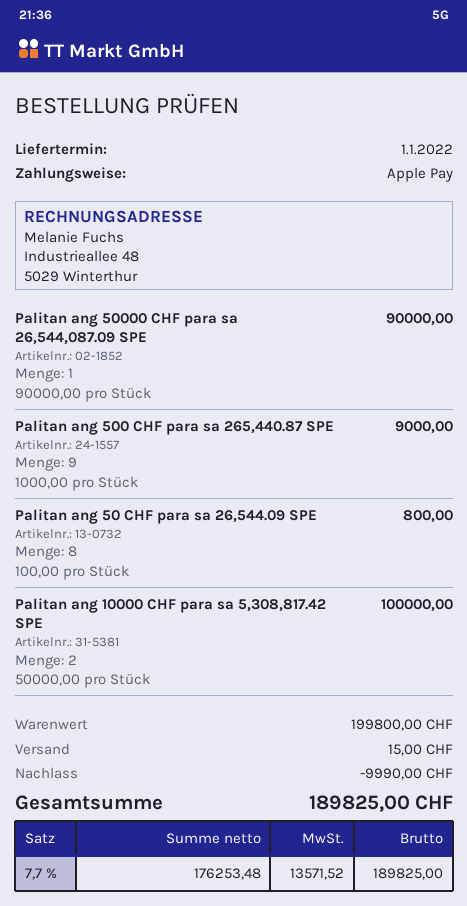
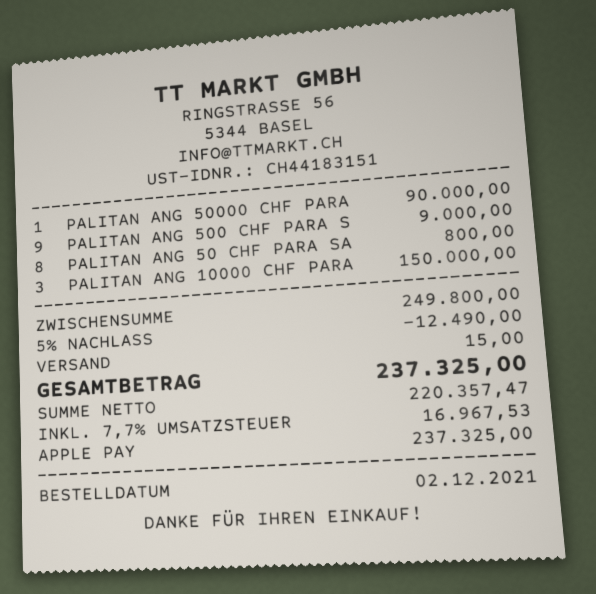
Palitan ang 10000 CHF para sa 5,308,817.42 SPE: 2 for 100000.00 -> 3 for 150000.00
subtotal: 199800.00 -> 249800.00
discount: 9990.00 -> 12490.00
net: 176253.48 -> 220357.47
tax: 7.7% = 13571.52 -> 7.7% = 16967.53
total: 189825.00 -> 237325.00

